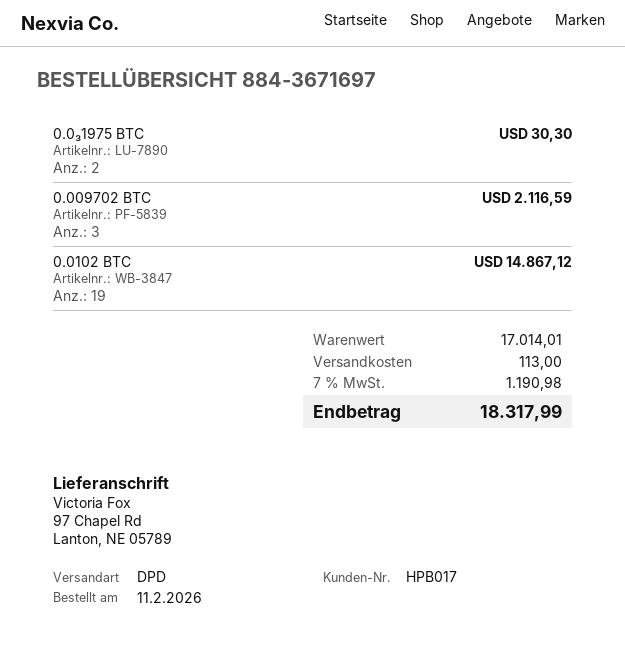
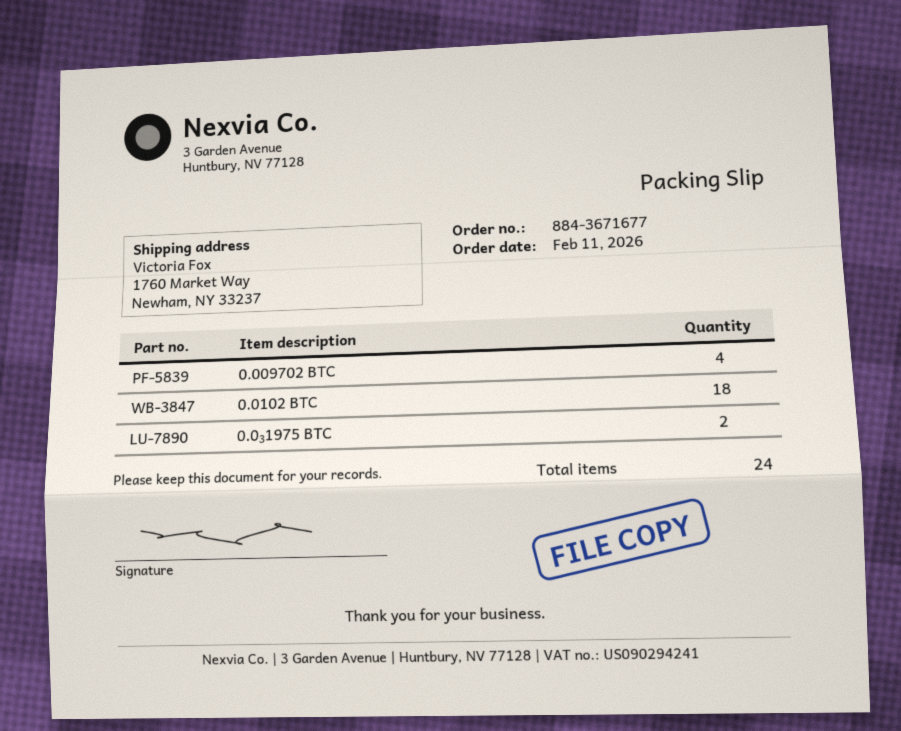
order number: 884-3671697 -> 884-3671677
ship to: 97 Chapel Rd, Lanton, NE 05789 -> 1760 Market Way, Newham, NY 33237
0.009702 BTC: 3 -> 4
0.0102 BTC: 19 -> 18

